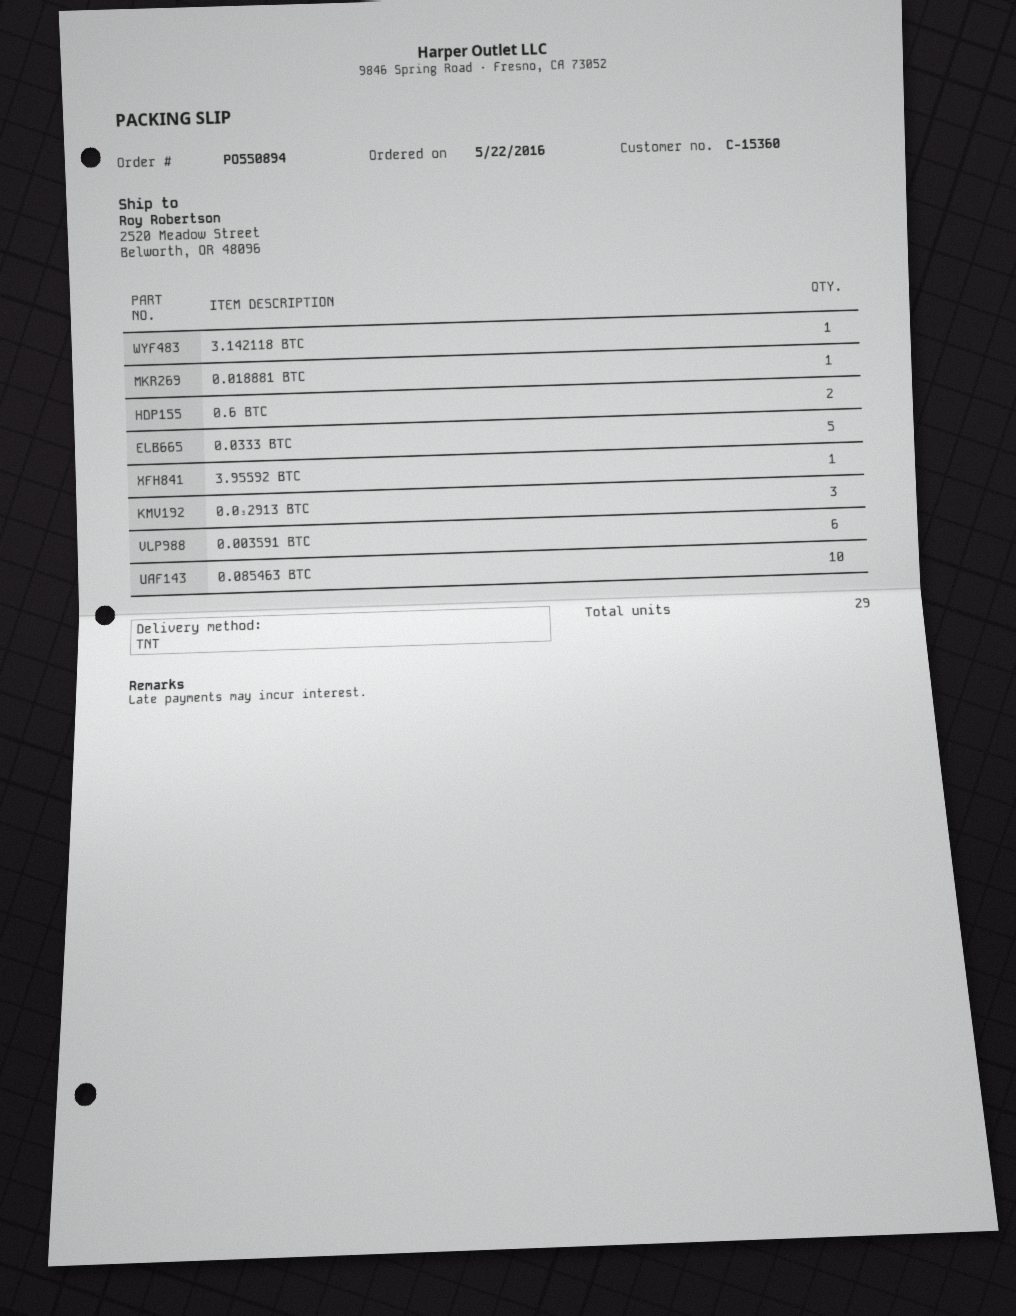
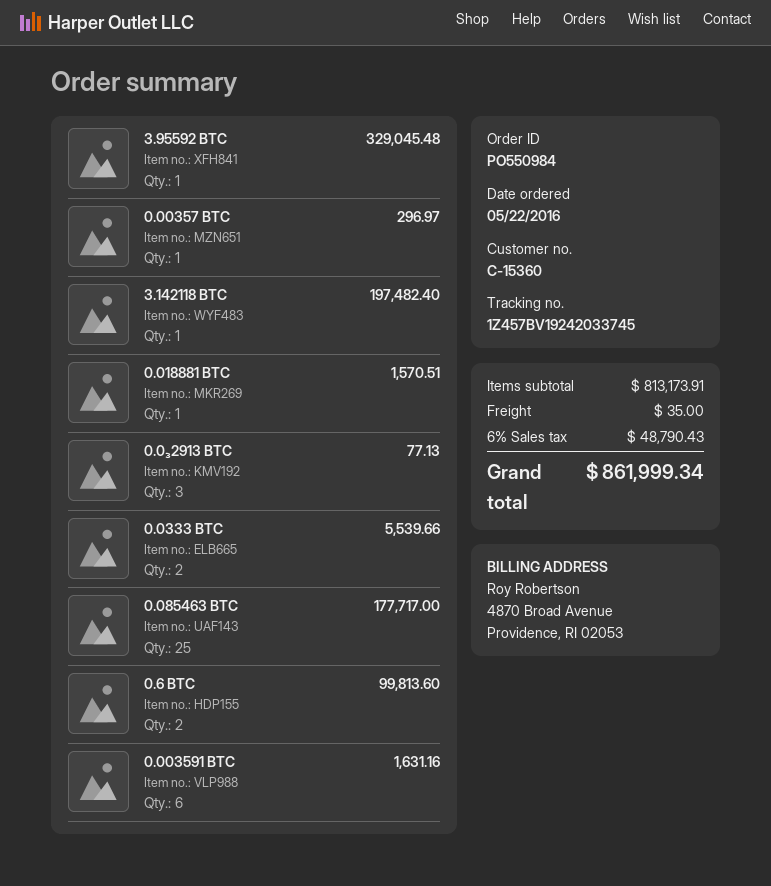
order number: PO550894 -> PO550984
0.0333 BTC: 5 -> 2
0.085463 BTC: 10 -> 25
0.00357 BTC: none -> 1

